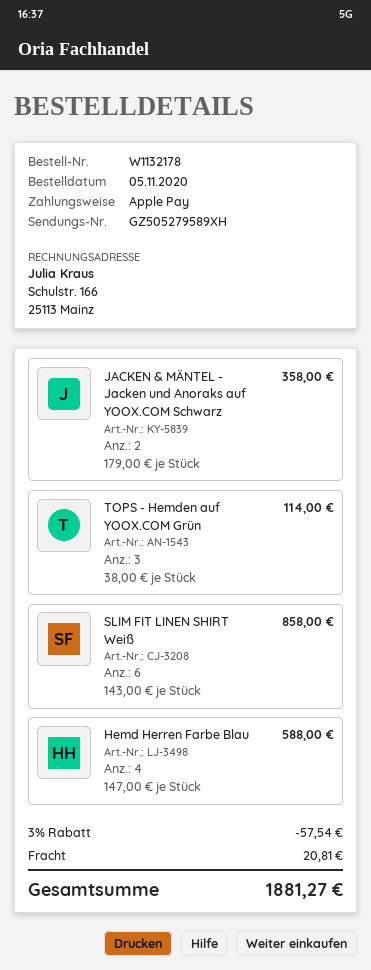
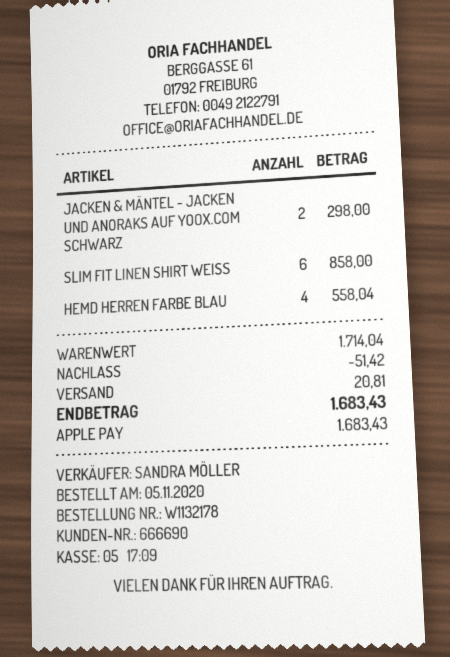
JACKEN & MÄNTEL - Jacken und Anoraks auf YOOX.COM Schwarz: 2 for 358.00 -> 2 for 298.00
TOPS - Hemden auf YOOX.COM Grün: 3 for 114.00 -> none
Hemd Herren Farbe Blau: 4 for 588.00 -> 4 for 558.04
discount: 57.54 -> 51.42
total: 1881.27 -> 1683.43

